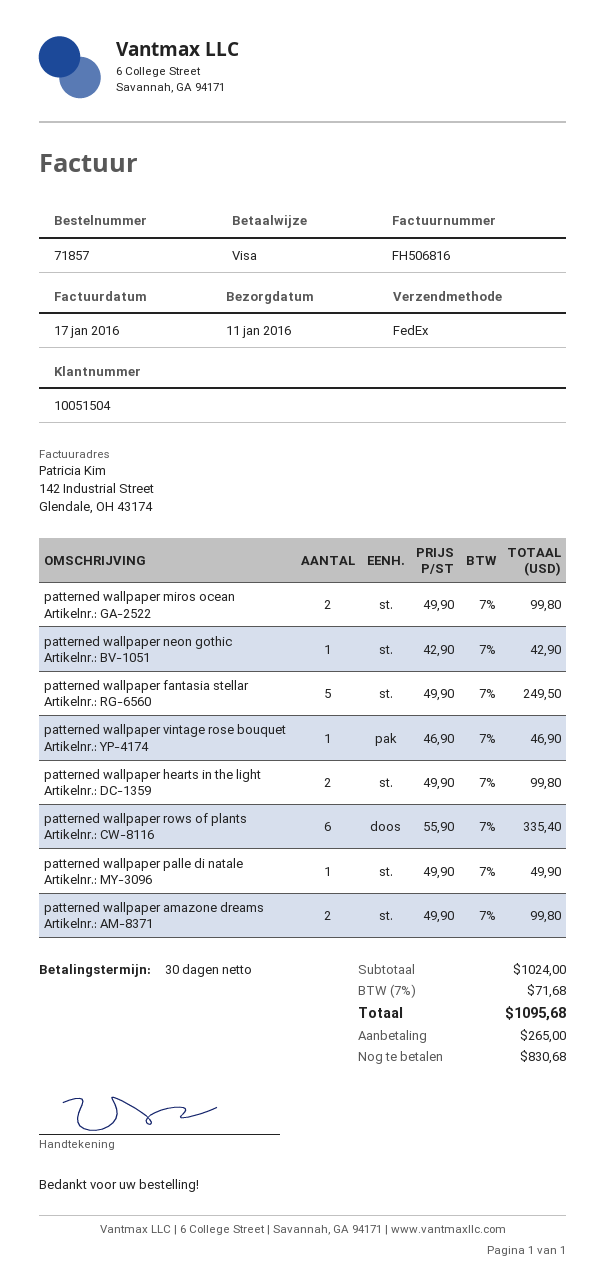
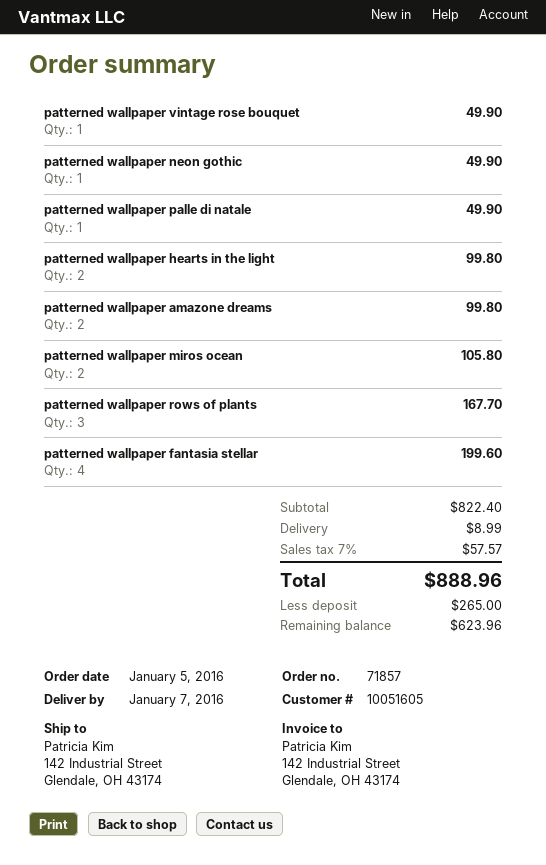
delivery date: 2016-01-11 -> 2016-01-07
customer number: 10051504 -> 10051605
patterned wallpaper miros ocean: 2 for 99.80 -> 2 for 105.80
patterned wallpaper neon gothic: 1 for 42.90 -> 1 for 49.90
patterned wallpaper fantasia stellar: 5 for 249.50 -> 4 for 199.60
patterned wallpaper vintage rose bouquet: 1 for 46.90 -> 1 for 49.90
patterned wallpaper rows of plants: 6 for 335.40 -> 3 for 167.70
subtotal: 1024.00 -> 822.40
shipping: none -> 8.99
tax: 7% = 71.68 -> 7% = 57.57
total: 1095.68 -> 888.96
balance: 830.68 -> 623.96

